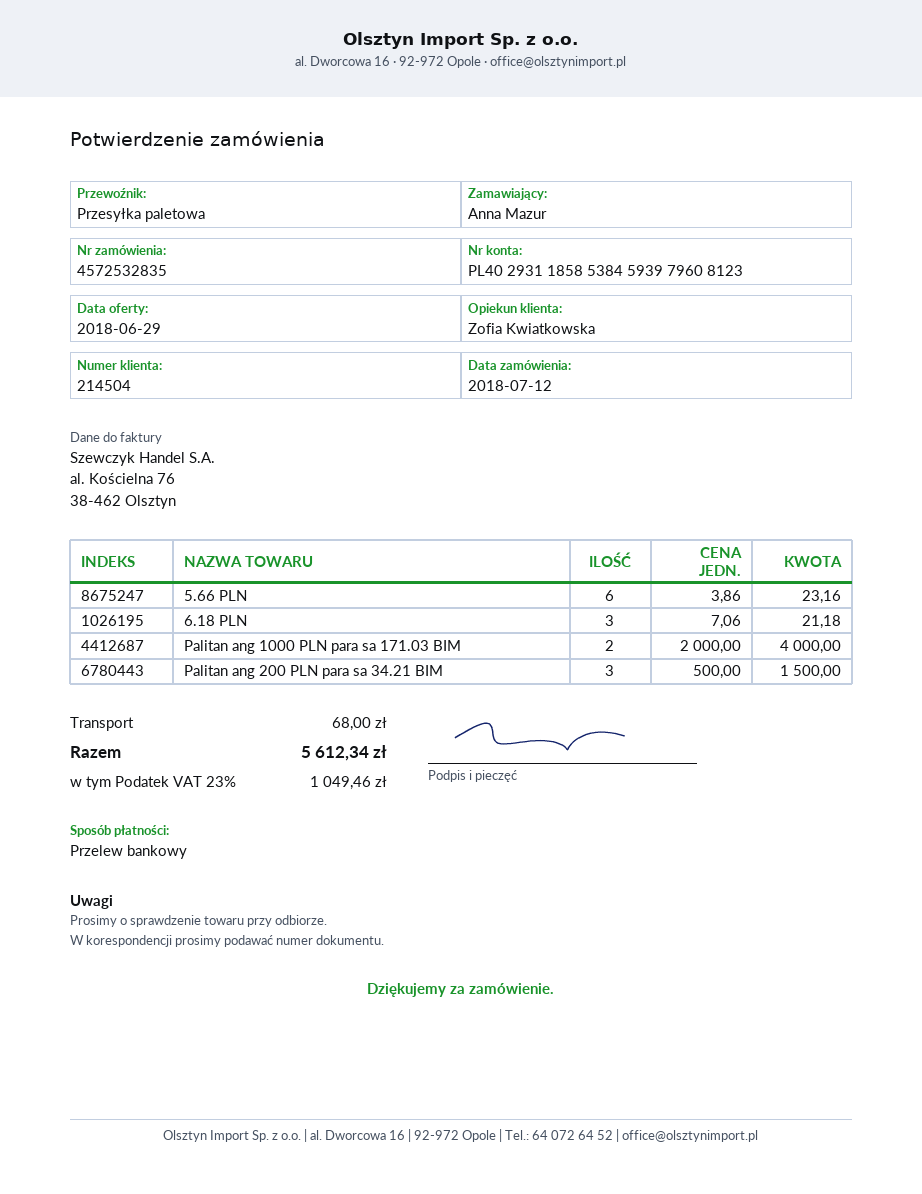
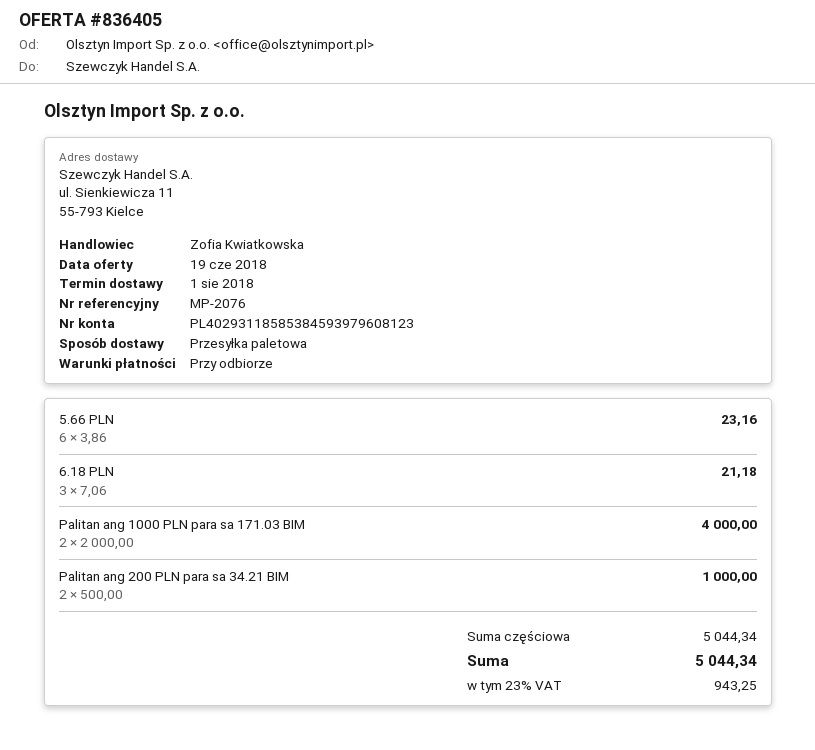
quote date: 2018-06-29 -> 2018-06-19
Palitan ang 200 PLN para sa 34.21 BIM: 3 x 500.00 = 1500.00 -> 2 x 500.00 = 1000.00
shipping: 68.00 -> none
tax: 23% = 1049.46 -> 23% = 943.25
total: 5612.34 -> 5044.34

